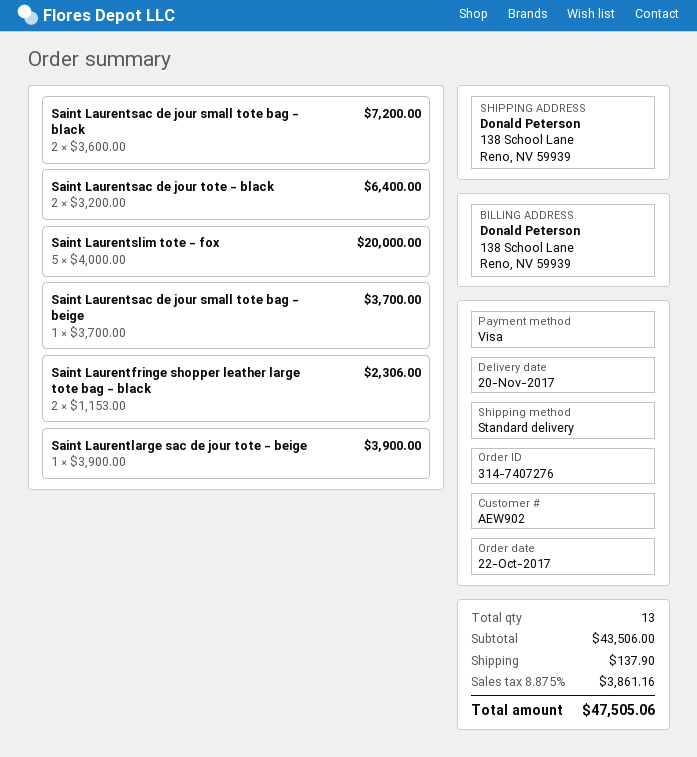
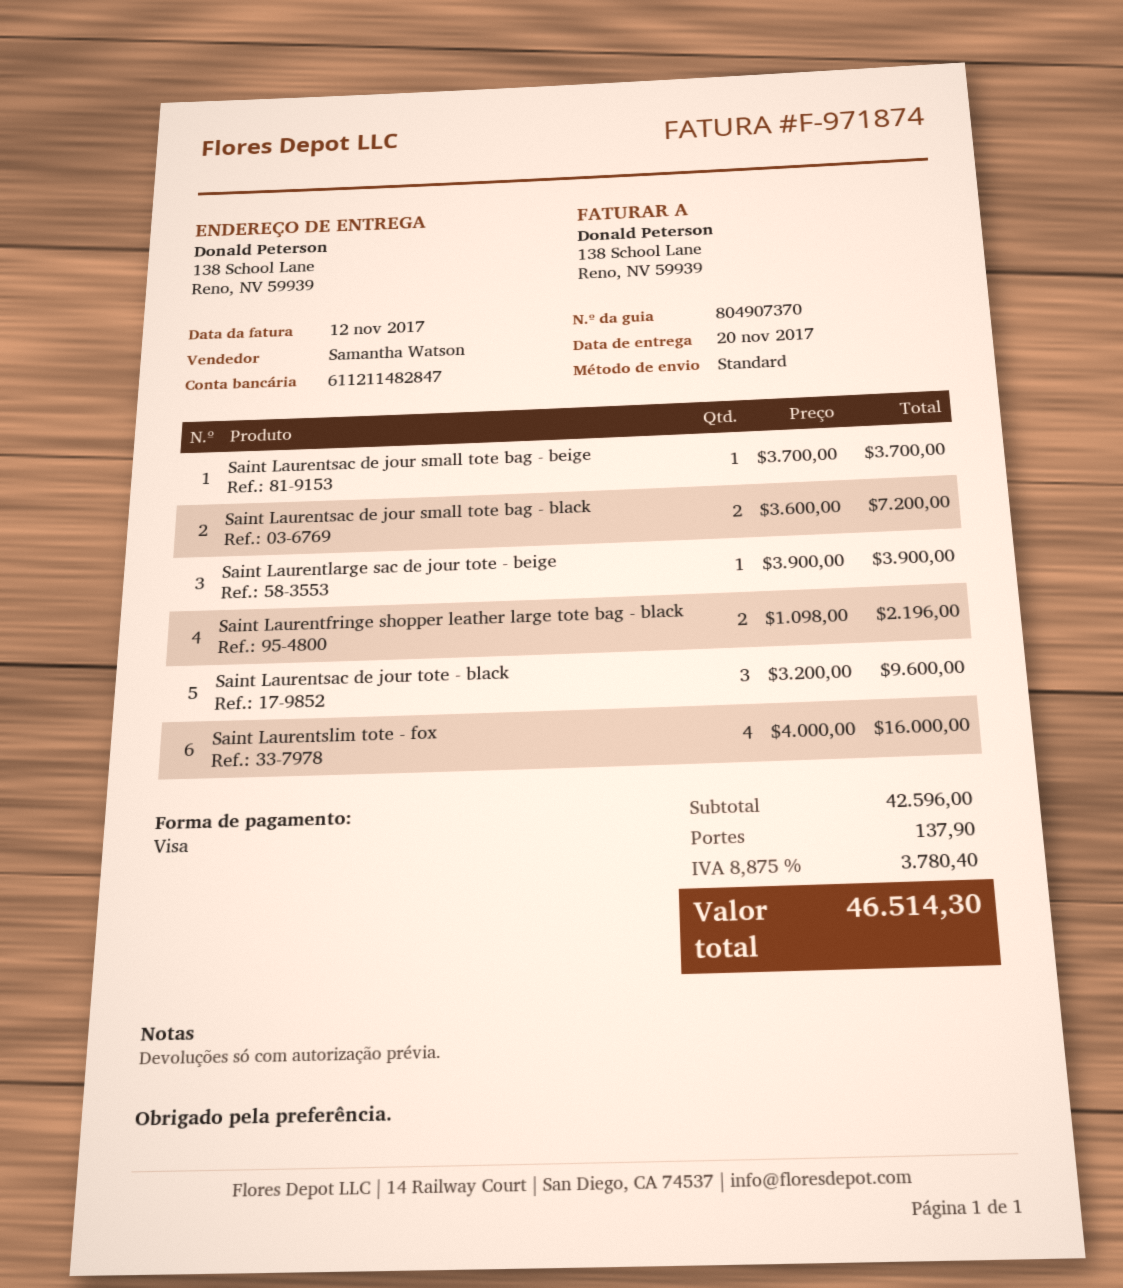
Saint Laurentsac de jour tote - black: 2 x 3200.00 = 6400.00 -> 3 x 3200.00 = 9600.00
Saint Laurentslim tote - fox: 5 x 4000.00 = 20000.00 -> 4 x 4000.00 = 16000.00
Saint Laurentfringe shopper leather large tote bag - black: 2 x 1153.00 = 2306.00 -> 2 x 1098.00 = 2196.00
subtotal: 43506.00 -> 42596.00
tax: 8.875% = 3861.16 -> 8.875% = 3780.40
total: 47505.06 -> 46514.30

